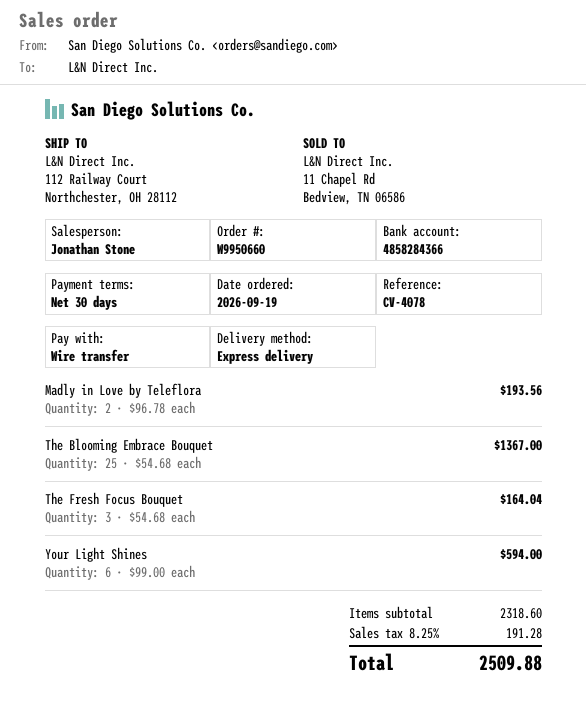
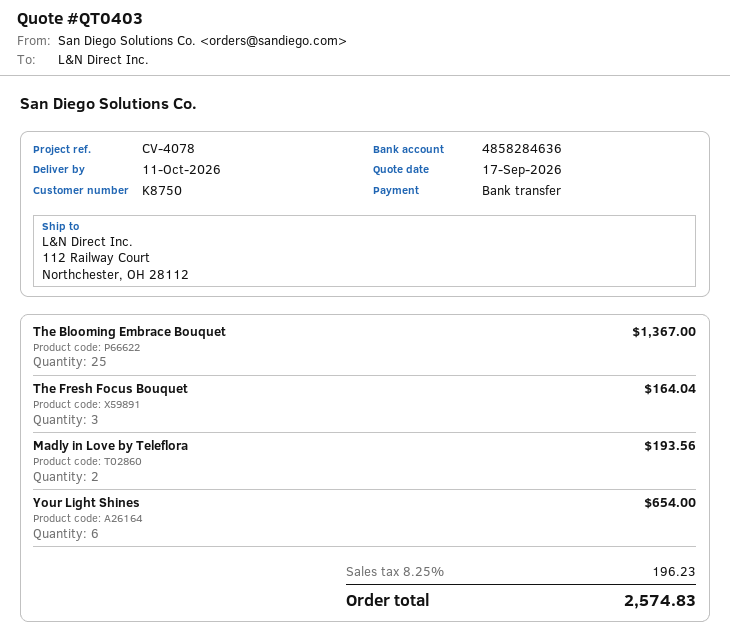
bank account: 4858284366 -> 4858284636
Your Light Shines: 6 for 594.00 -> 6 for 654.00
tax: 8.25% = 191.28 -> 8.25% = 196.23
total: 2509.88 -> 2574.83

